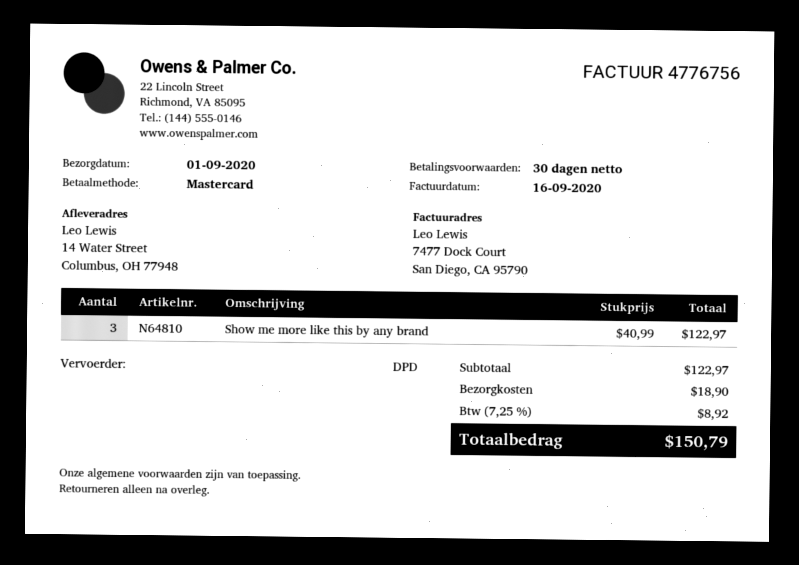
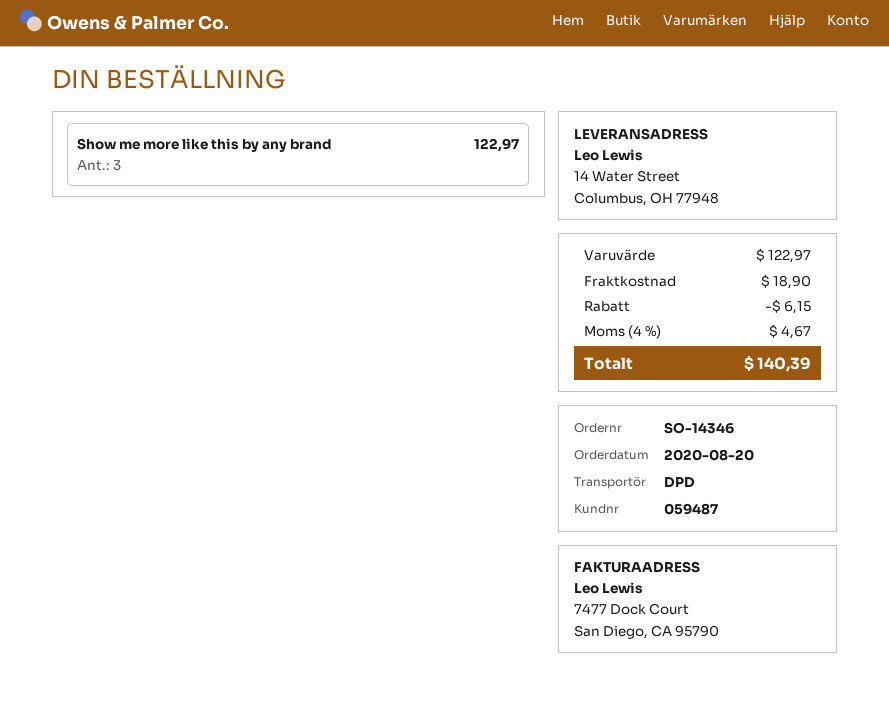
discount: none -> 6.15
tax: 7.25% = 8.92 -> 4% = 4.67
total: 150.79 -> 140.39

